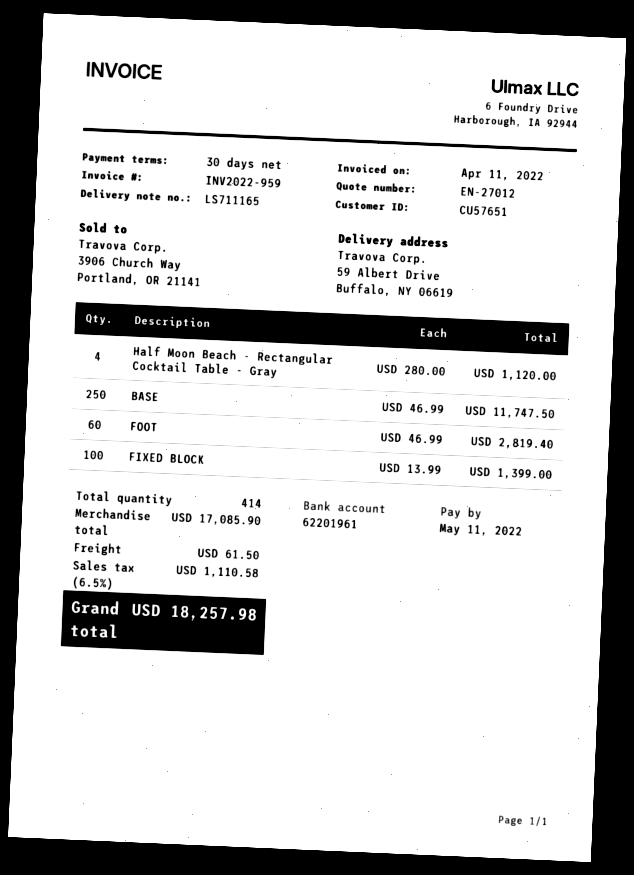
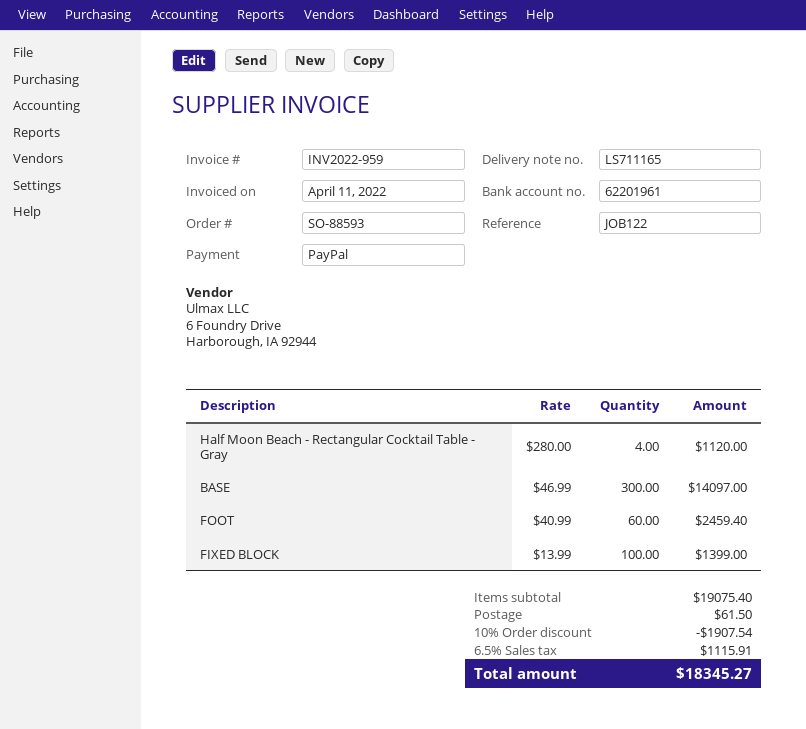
BASE: 250 x 46.99 = 11747.50 -> 300 x 46.99 = 14097.00
FOOT: 60 x 46.99 = 2819.40 -> 60 x 40.99 = 2459.40
subtotal: 17085.90 -> 19075.40
discount: none -> 10% = 1907.54
tax: 6.5% = 1110.58 -> 6.5% = 1115.91
total: 18257.98 -> 18345.27

